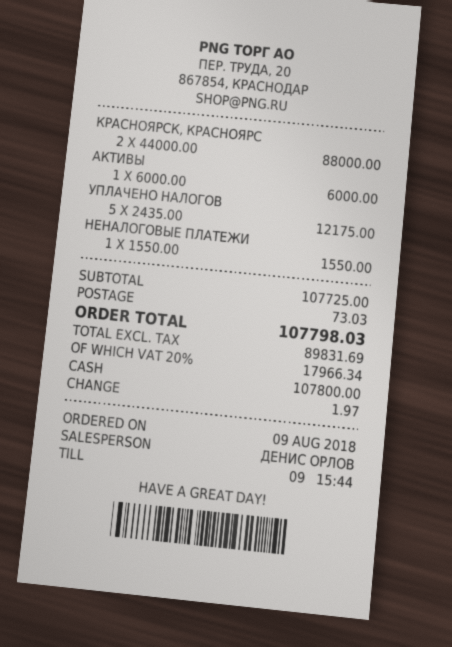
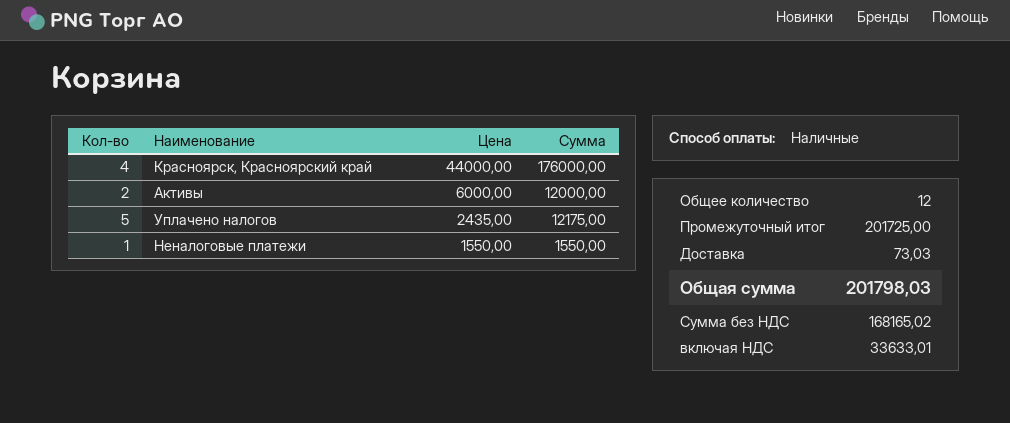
КРАСНОЯРСК, КРАСНОЯРС: 2 x 44000.00 = 88000.00 -> 4 x 44000.00 = 176000.00
АКТИВЫ: 1 x 6000.00 = 6000.00 -> 2 x 6000.00 = 12000.00
subtotal: 107725.00 -> 201725.00
net: 89831.69 -> 168165.02
tax: 17966.34 -> 33633.01
total: 107798.03 -> 201798.03

